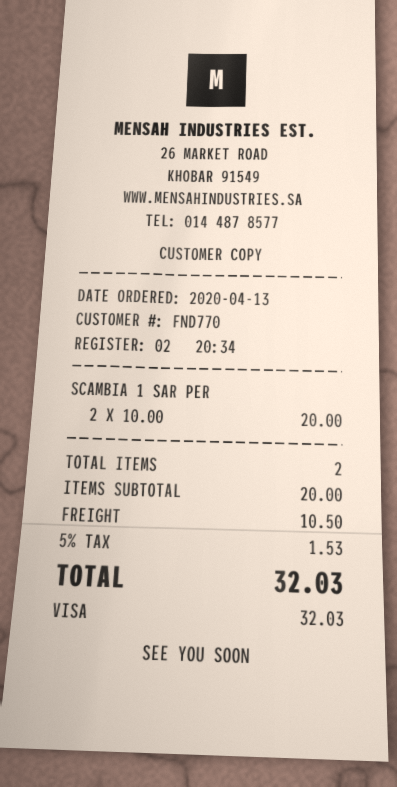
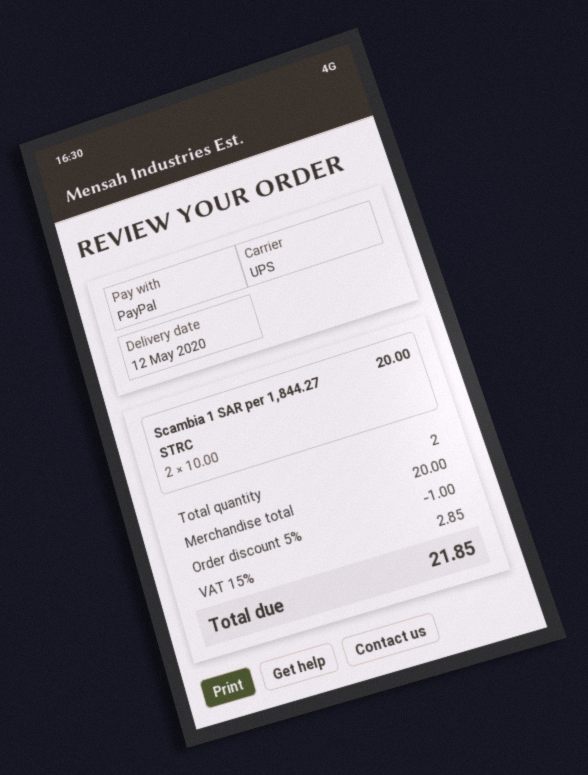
payment method: Visa -> PayPal
discount: none -> 5% = 1.00
shipping: 10.50 -> none
tax: 5% = 1.53 -> 15% = 2.85
total: 32.03 -> 21.85

